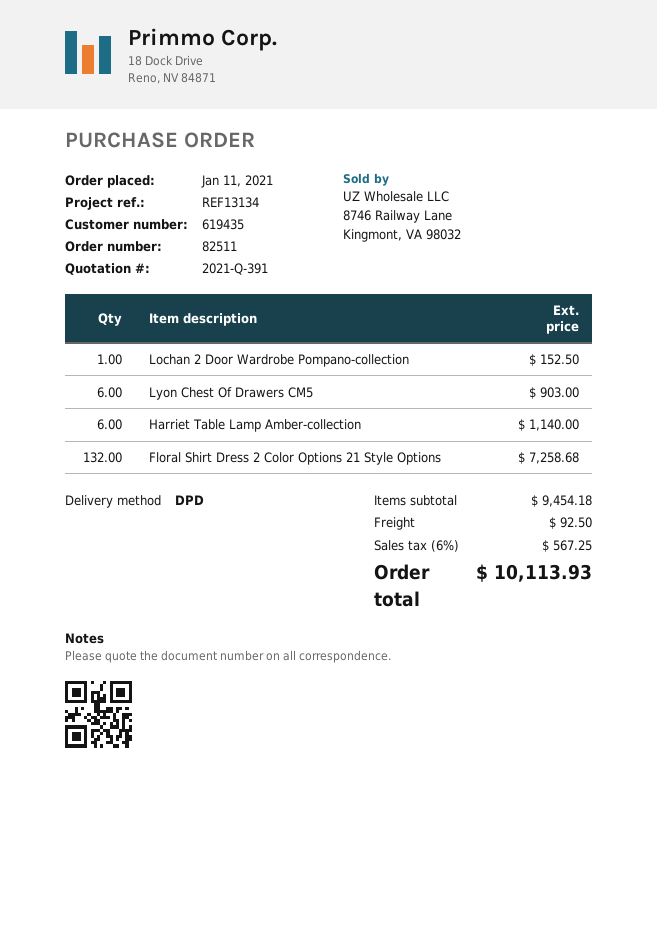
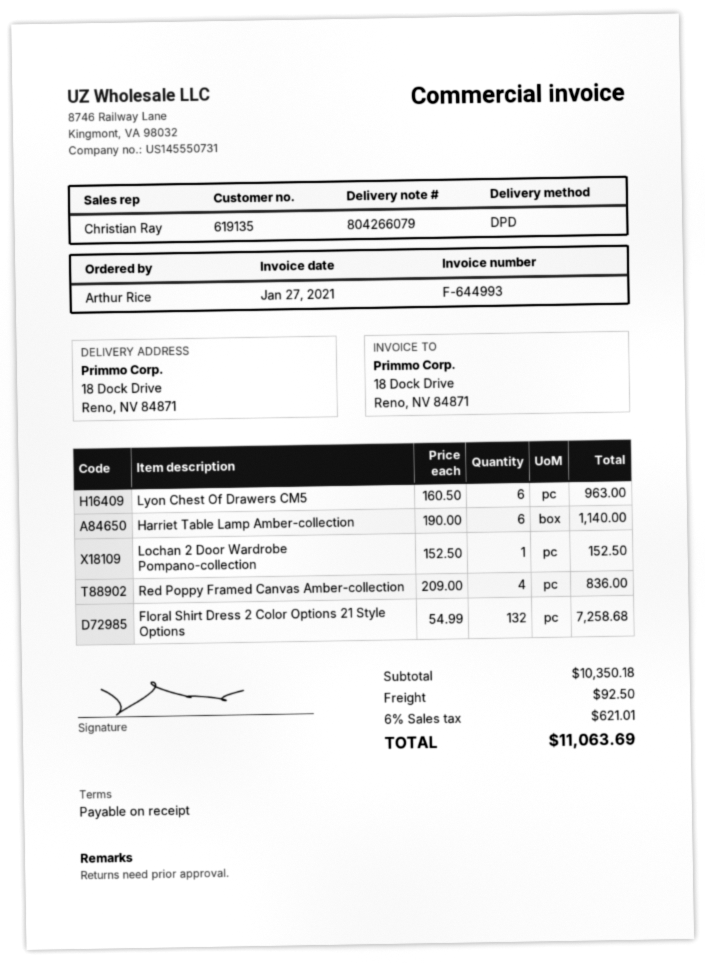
customer number: 619435 -> 619135
Lyon Chest Of Drawers CM5: 6 for 903.00 -> 6 for 963.00
Red Poppy Framed Canvas Amber-collection: none -> 4 for 836.00
subtotal: 9454.18 -> 10350.18
tax: 6% = 567.25 -> 6% = 621.01
total: 10113.93 -> 11063.69

